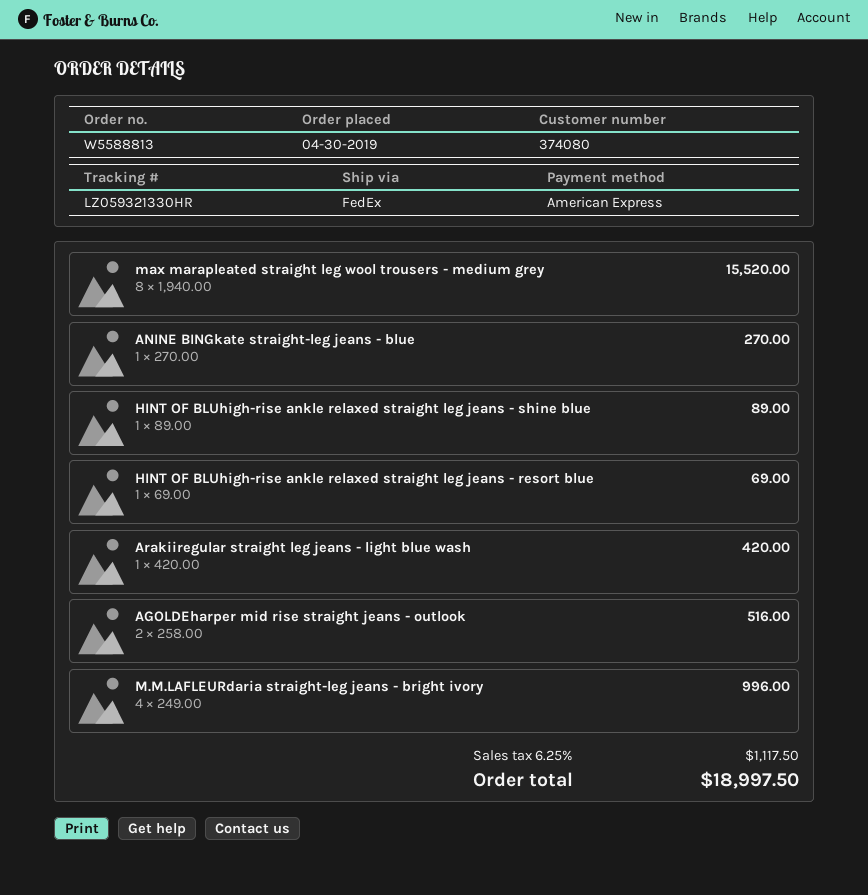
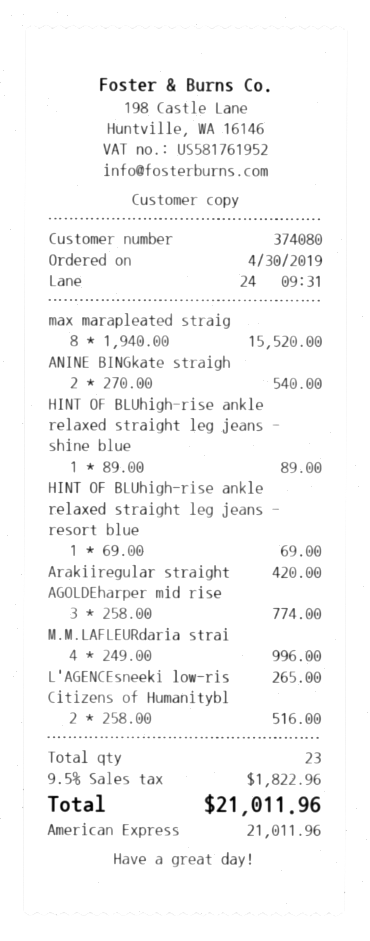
ANINE BINGkate straight-leg jeans - blue: 1 x 270.00 = 270.00 -> 2 x 270.00 = 540.00
AGOLDEharper mid rise straight jeans - outlook: 2 x 258.00 = 516.00 -> 3 x 258.00 = 774.00
L'AGENCEsneeki low-ris: none -> 1 x 265.00 = 265.00
Citizens of Humanitybl: none -> 2 x 258.00 = 516.00
tax: 6.25% = 1117.50 -> 9.5% = 1822.96
total: 18997.50 -> 21011.96

